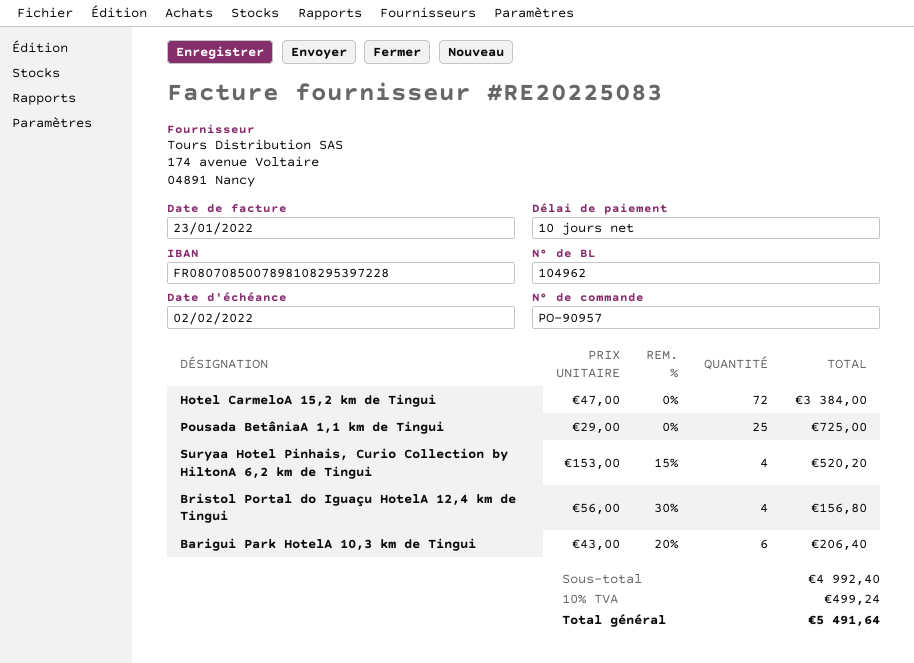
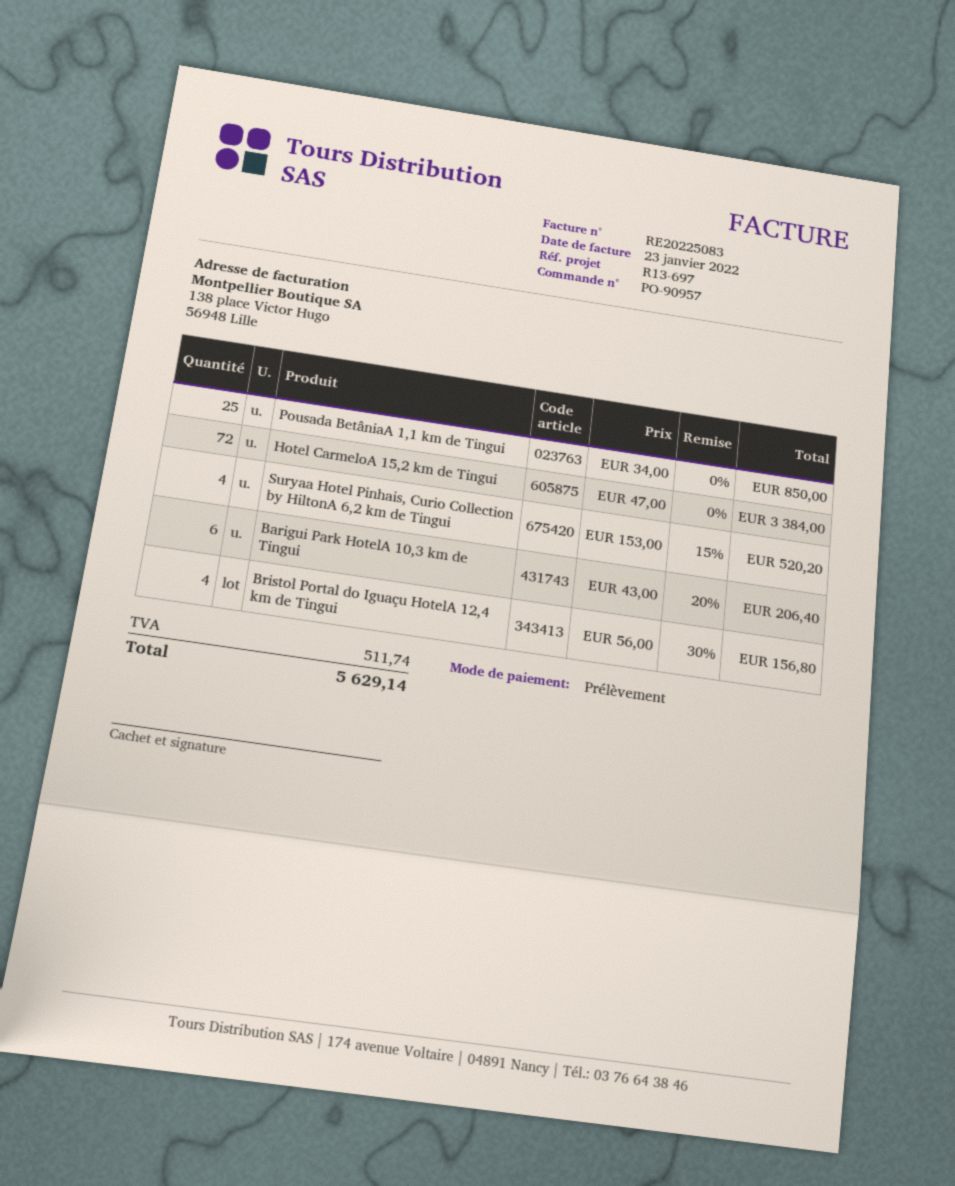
Pousada BetâniaA 1,1 km de Tingui: 25 x 29.00 = 725.00 -> 25 x 34.00 = 850.00
tax: 499.24 -> 511.74
total: 5491.64 -> 5629.14

